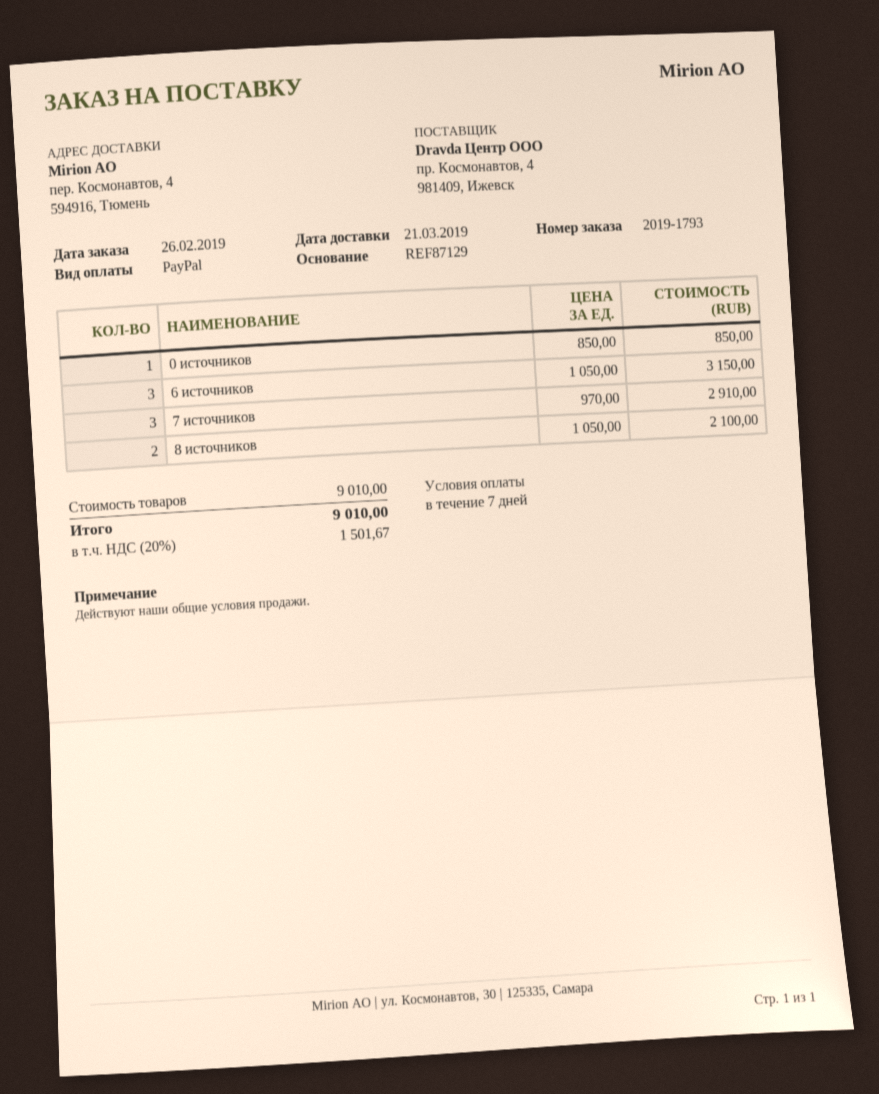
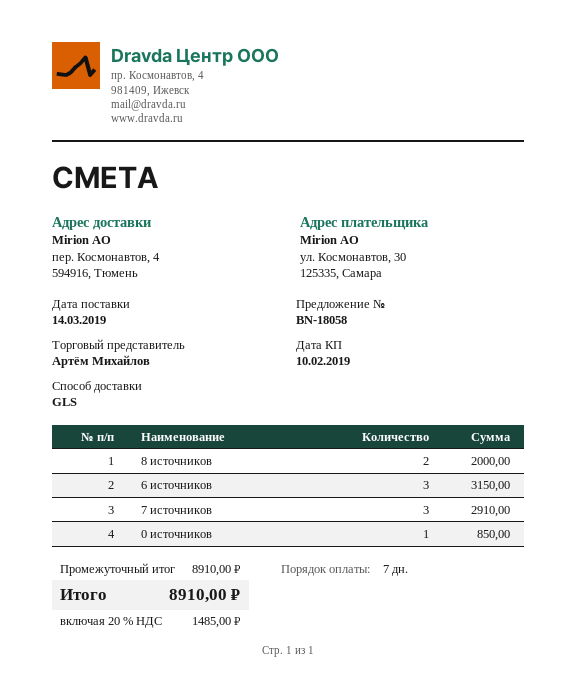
delivery date: 2019-03-21 -> 2019-03-14
8 источников: 2 for 2100.00 -> 2 for 2000.00
subtotal: 9010.00 -> 8910.00
tax: 20% = 1501.67 -> 20% = 1485.00
total: 9010.00 -> 8910.00

